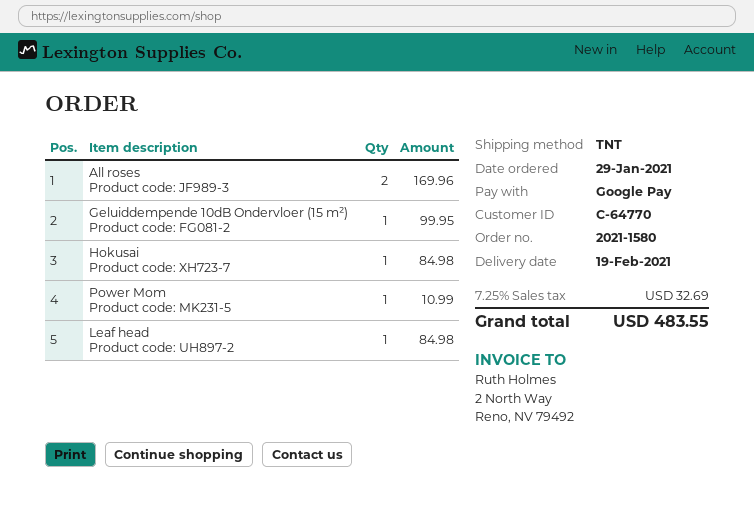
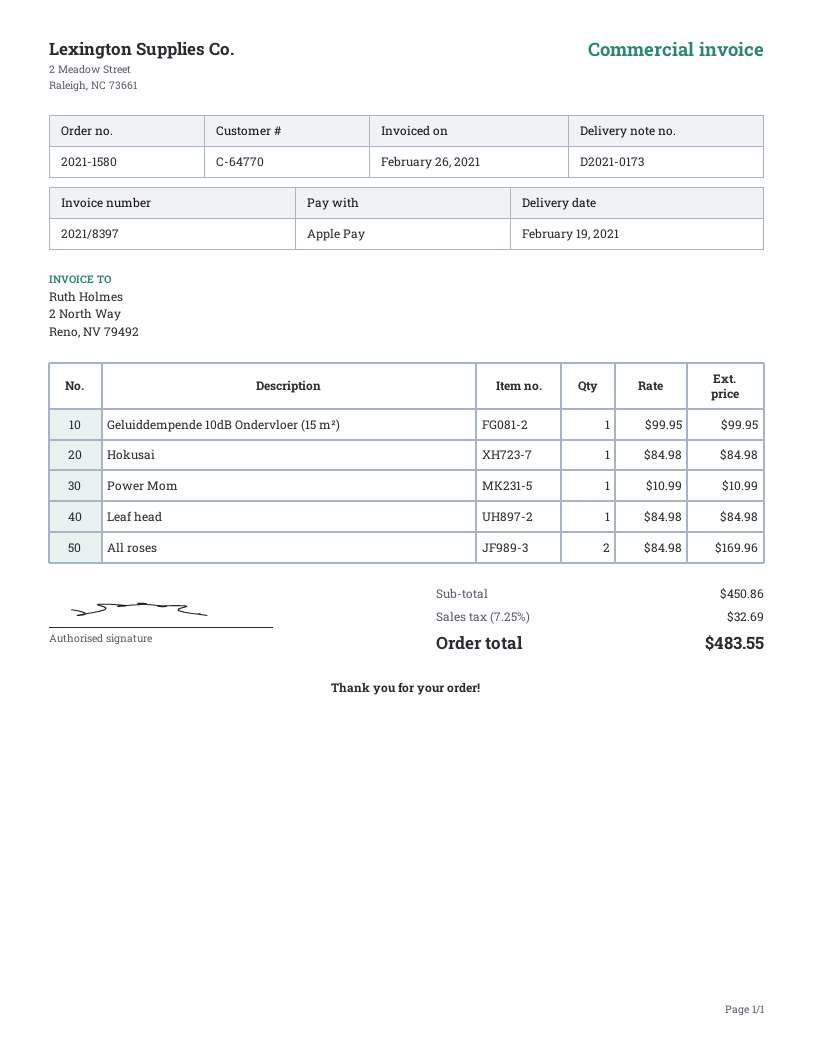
payment method: Google Pay -> Apple Pay

